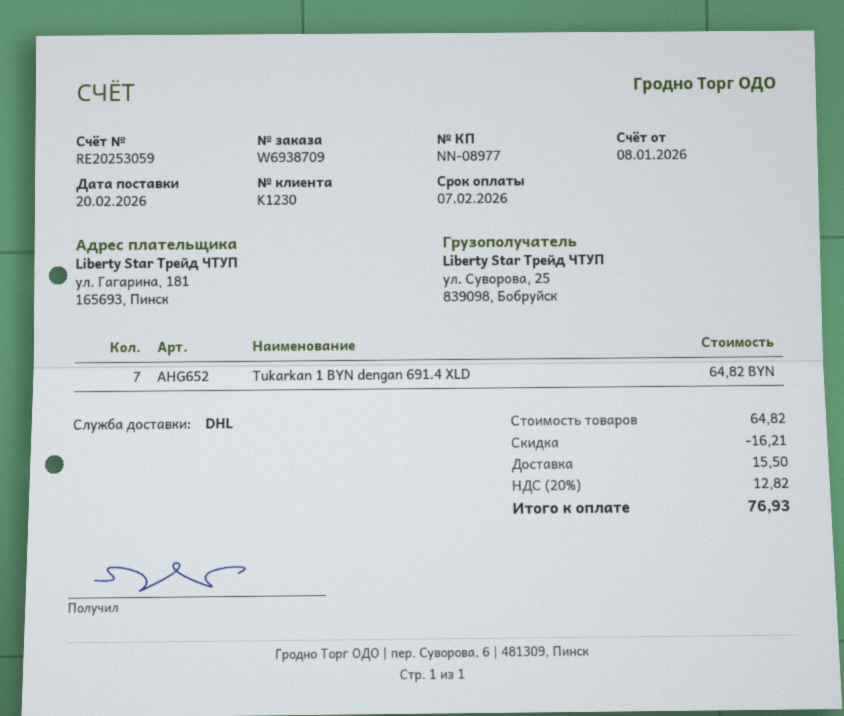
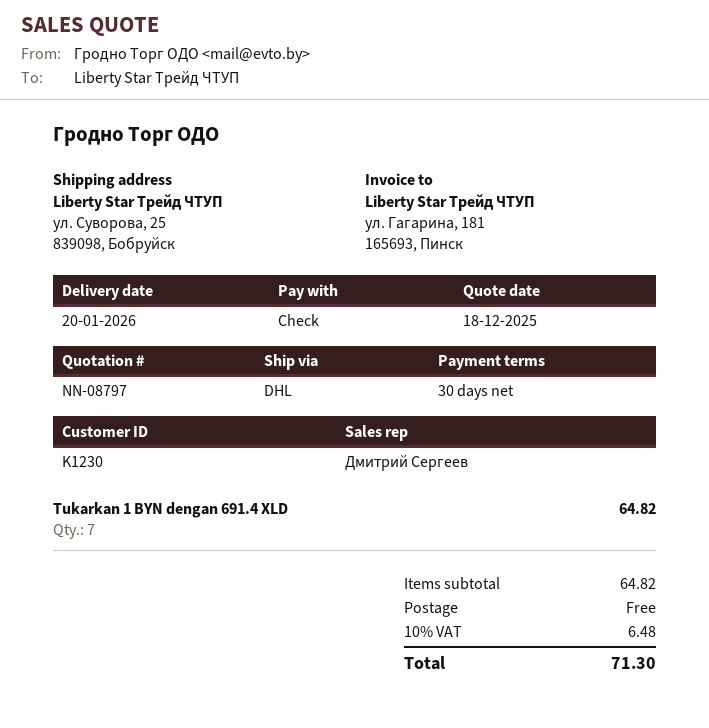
quote number: NN-08977 -> NN-08797
delivery date: 2026-02-20 -> 2026-01-20
discount: 16.21 -> none
shipping: 15.50 -> 0.00
tax: 20% = 12.82 -> 10% = 6.48
total: 76.93 -> 71.30

